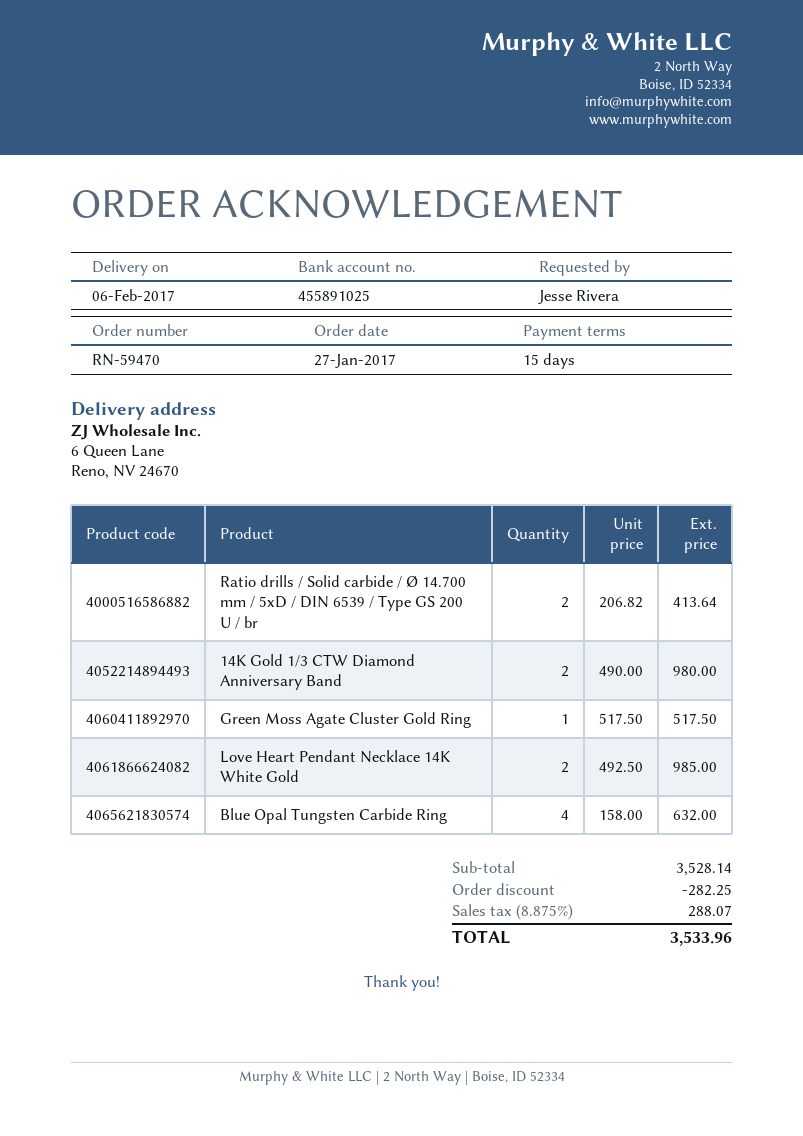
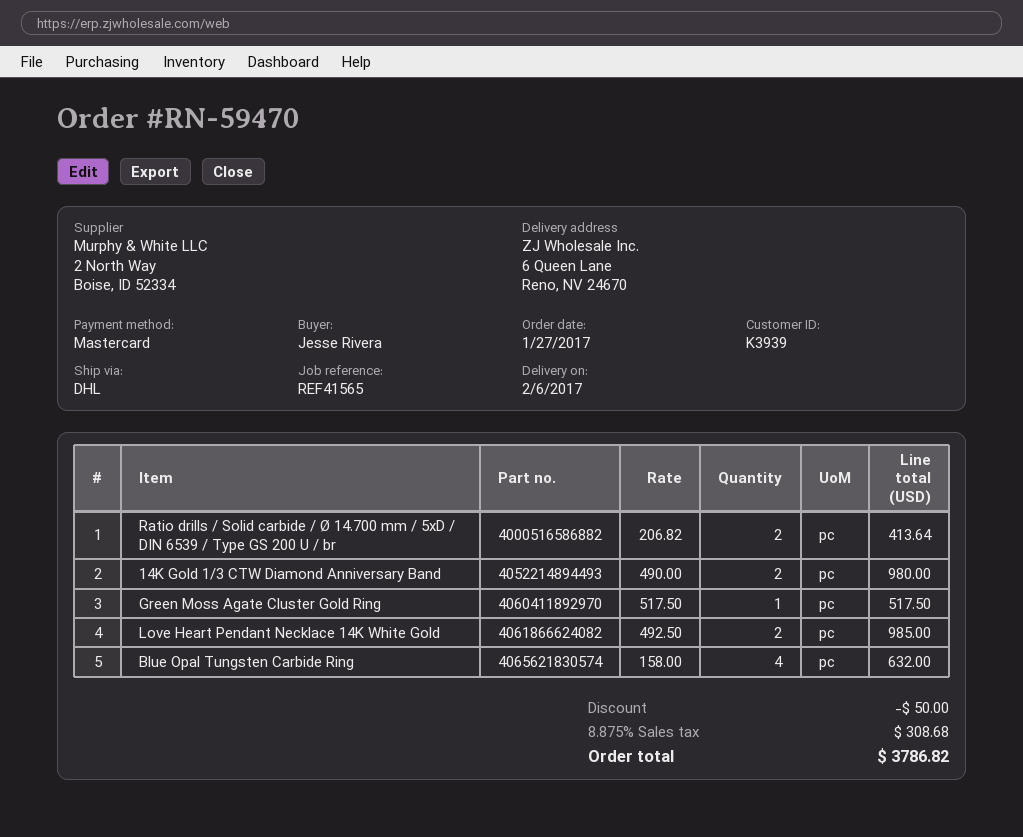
discount: 282.25 -> 50.00
tax: 8.875% = 288.07 -> 8.875% = 308.68
total: 3533.96 -> 3786.82

